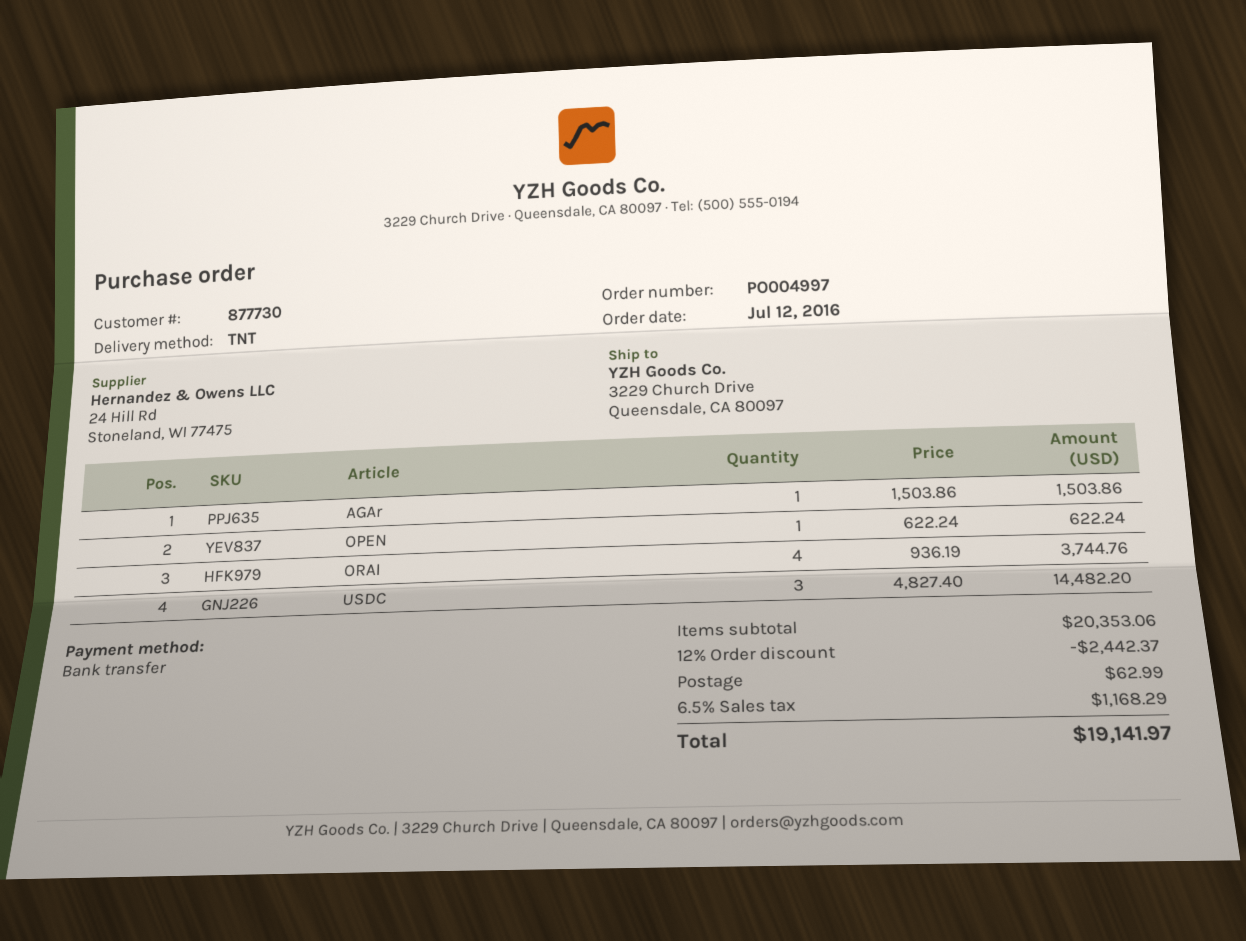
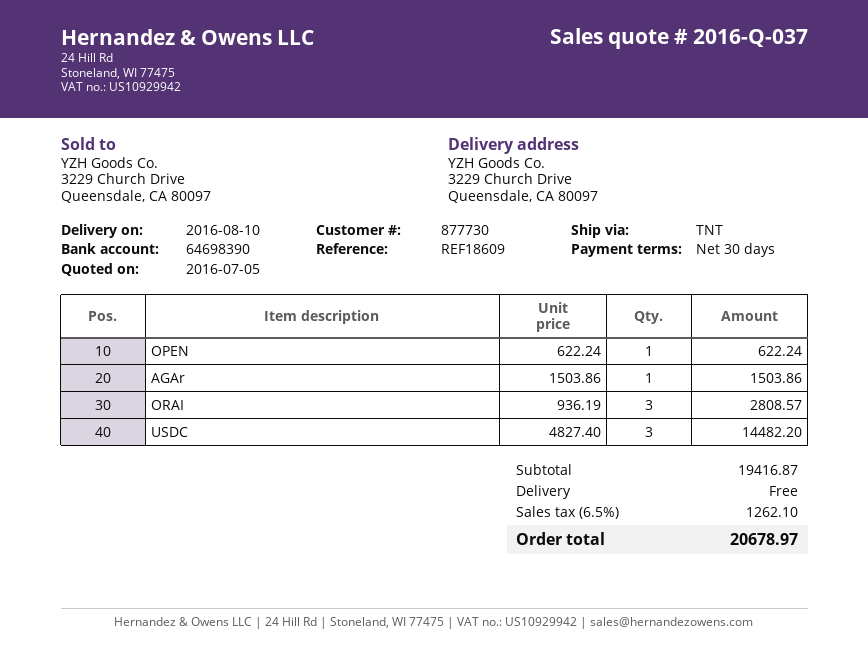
ORAI: 4 x 936.19 = 3744.76 -> 3 x 936.19 = 2808.57
subtotal: 20353.06 -> 19416.87
discount: 12% = 2442.37 -> none
shipping: 62.99 -> 0.00
tax: 6.5% = 1168.29 -> 6.5% = 1262.10
total: 19141.97 -> 20678.97

